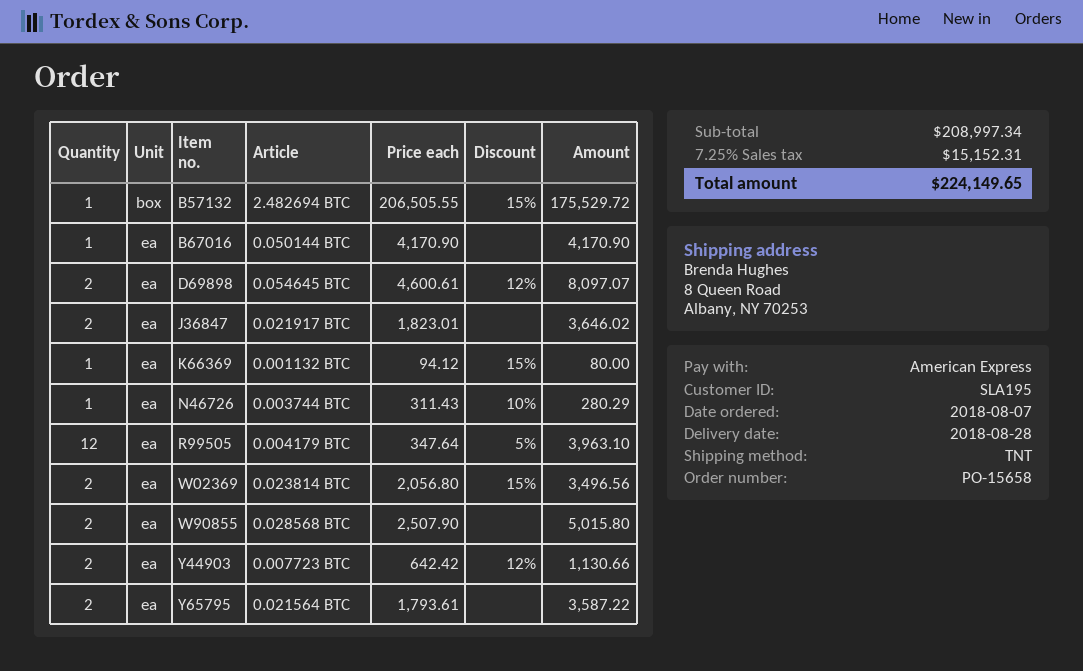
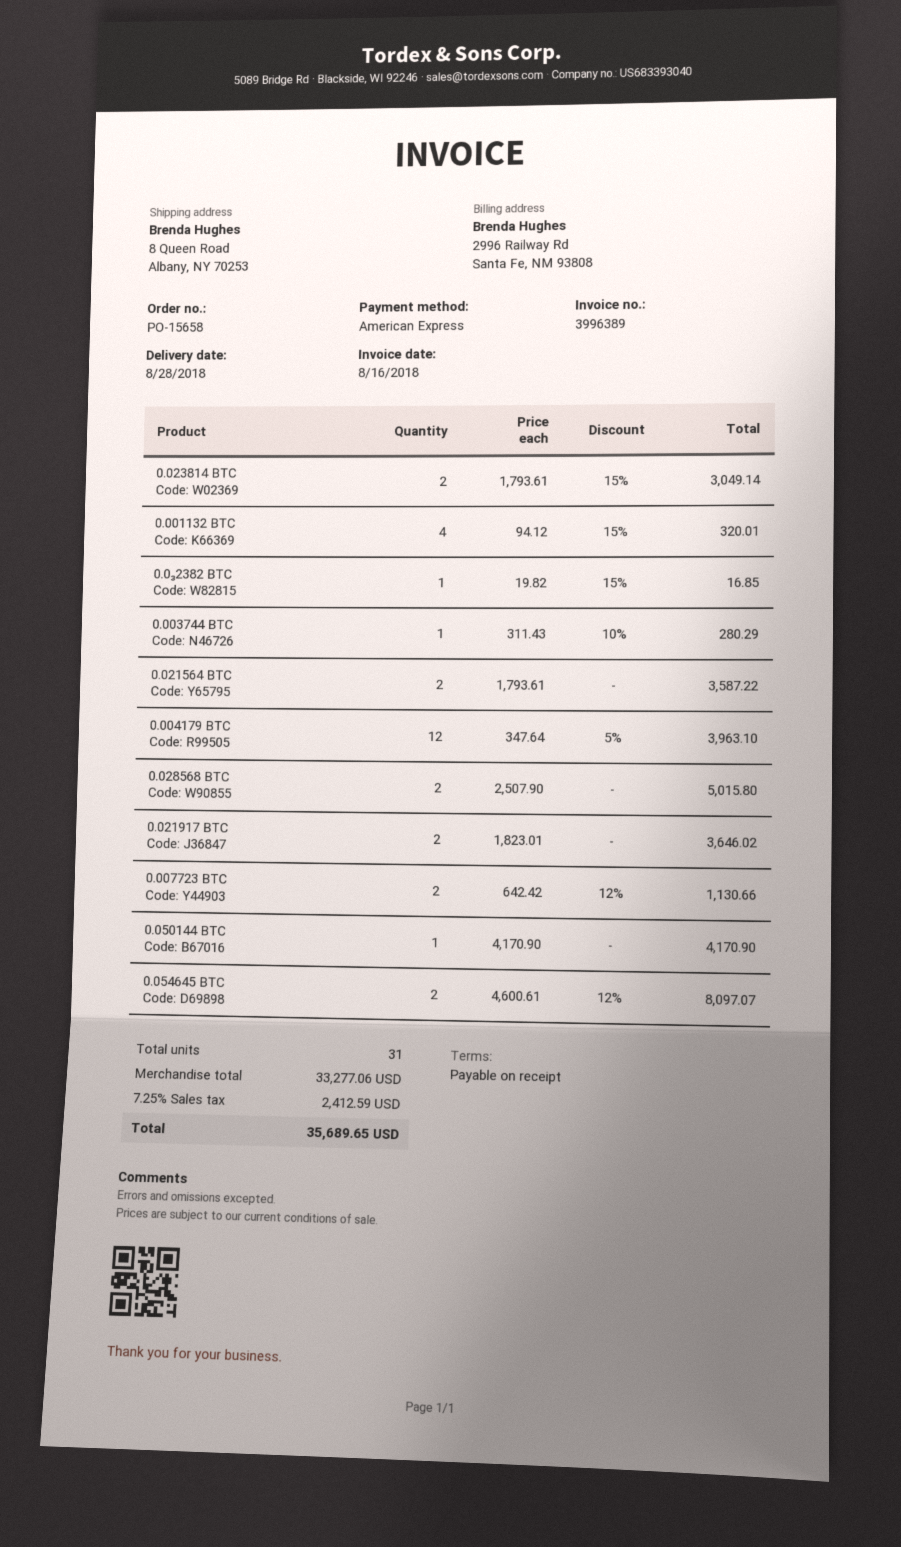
2.482694 BTC: 1 x 206505.55 - 15% = 175529.72 -> none
0.001132 BTC: 1 x 94.12 - 15% = 80.00 -> 4 x 94.12 - 15% = 320.01
0.023814 BTC: 2 x 2056.80 - 15% = 3496.56 -> 2 x 1793.61 - 15% = 3049.14
0.0₃2382 BTC: none -> 1 x 19.82 - 15% = 16.85
subtotal: 208997.34 -> 33277.06
tax: 7.25% = 15152.31 -> 7.25% = 2412.59
total: 224149.65 -> 35689.65

